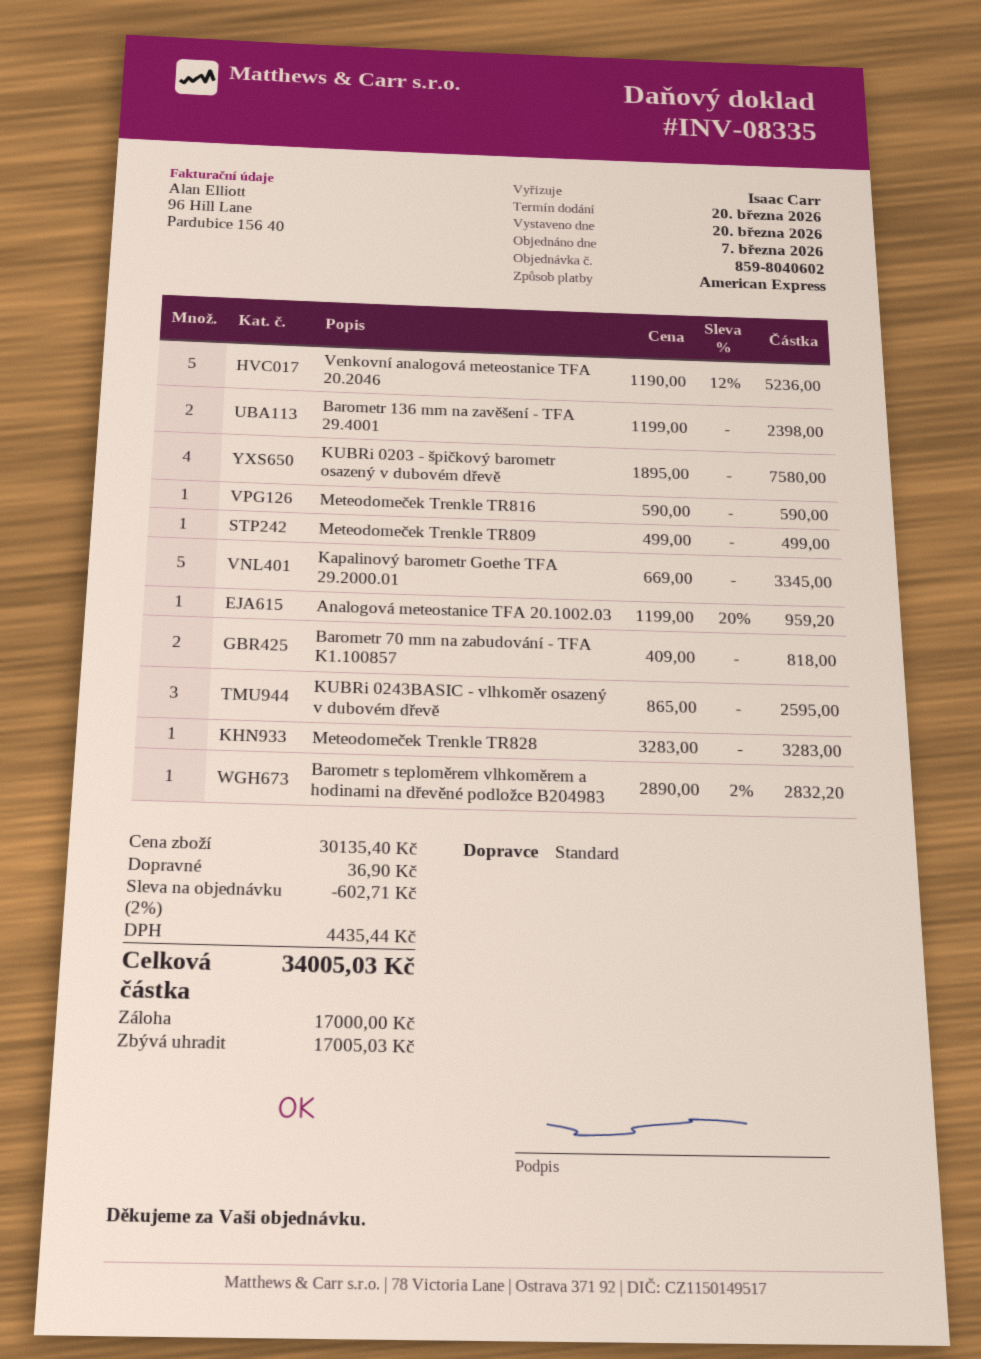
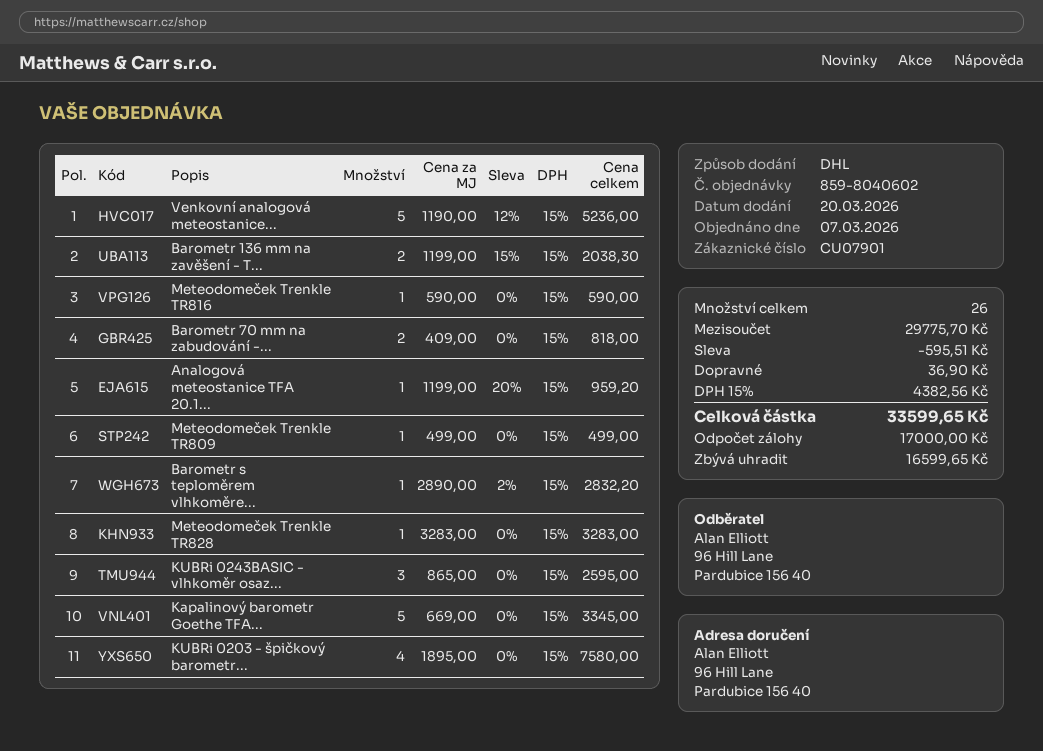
shipping method: standard -> DHL
Barometr 136 mm na zavěšení - TFA 29.4001: 2 x 1199.00 = 2398.00 -> 2 x 1199.00 - 15% = 2038.30
subtotal: 30135.40 -> 29775.70
discount: 602.71 -> 595.51
tax: 4435.44 -> 4382.56
total: 34005.03 -> 33599.65
balance: 17005.03 -> 16599.65

